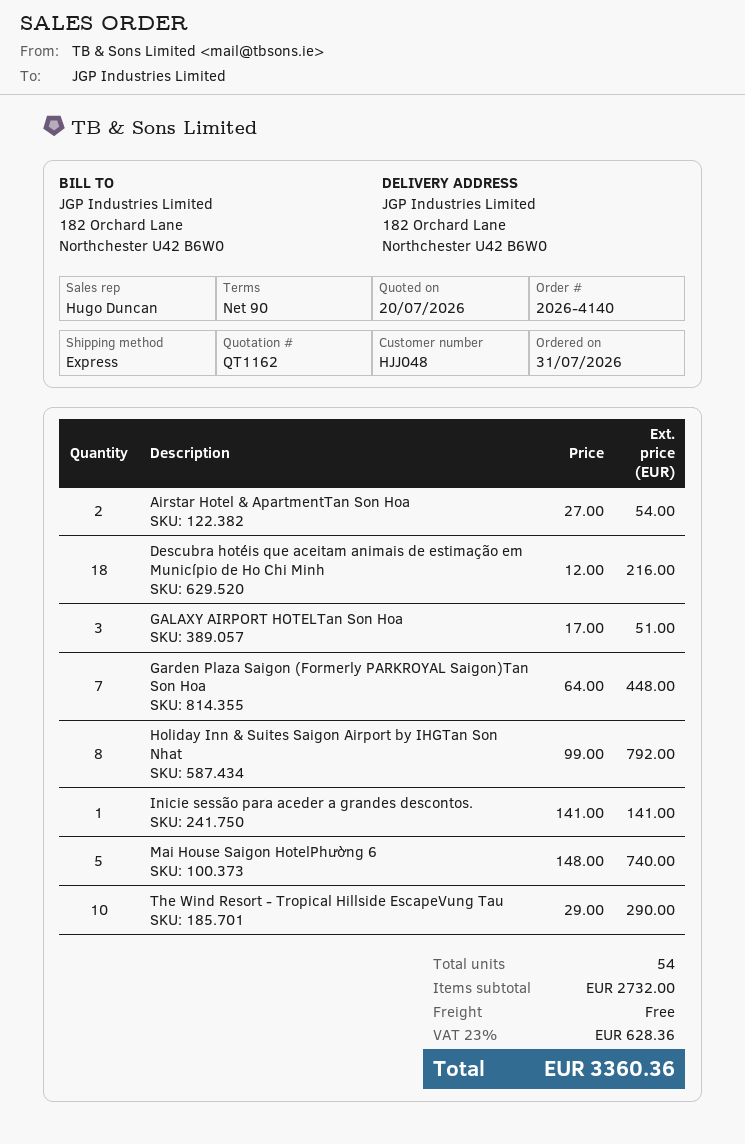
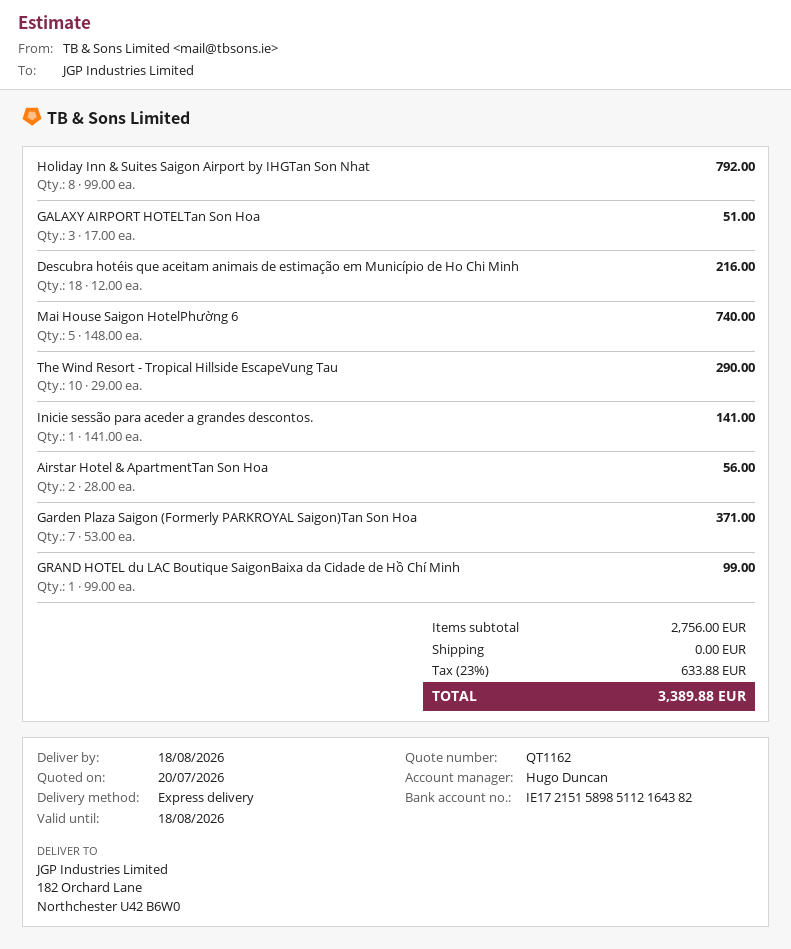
Airstar Hotel & ApartmentTan Son Hoa: 2 x 27.00 = 54.00 -> 2 x 28.00 = 56.00
Garden Plaza Saigon (Formerly PARKROYAL Saigon)Tan Son Hoa: 7 x 64.00 = 448.00 -> 7 x 53.00 = 371.00
GRAND HOTEL du LAC Boutique SaigonBaixa da Cidade de Hồ Chí Minh: none -> 1 x 99.00 = 99.00
subtotal: 2732.00 -> 2756.00
tax: 23% = 628.36 -> 23% = 633.88
total: 3360.36 -> 3389.88

